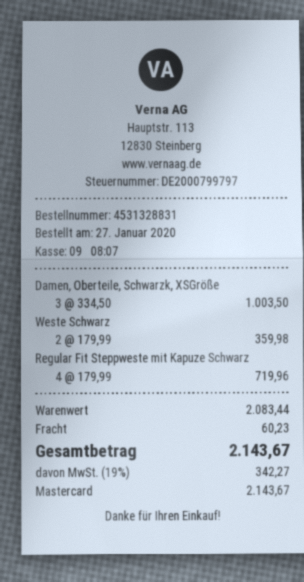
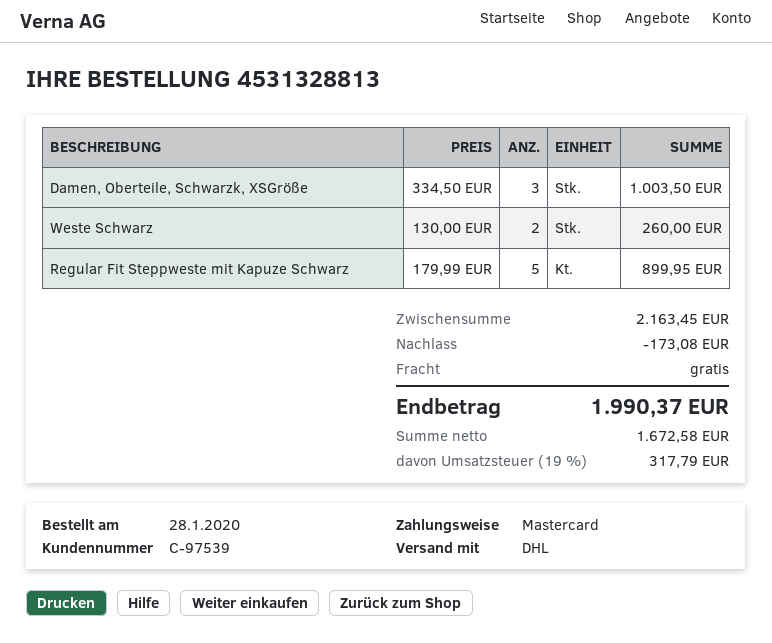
order number: 4531328831 -> 4531328813
order date: 2020-01-27 -> 2020-01-28
Weste Schwarz: 2 x 179.99 = 359.98 -> 2 x 130.00 = 260.00
Regular Fit Steppweste mit Kapuze Schwarz: 4 x 179.99 = 719.96 -> 5 x 179.99 = 899.95
subtotal: 2083.44 -> 2163.45
discount: none -> 173.08
shipping: 60.23 -> 0.00
tax: 19% = 342.27 -> 19% = 317.79
total: 2143.67 -> 1990.37

